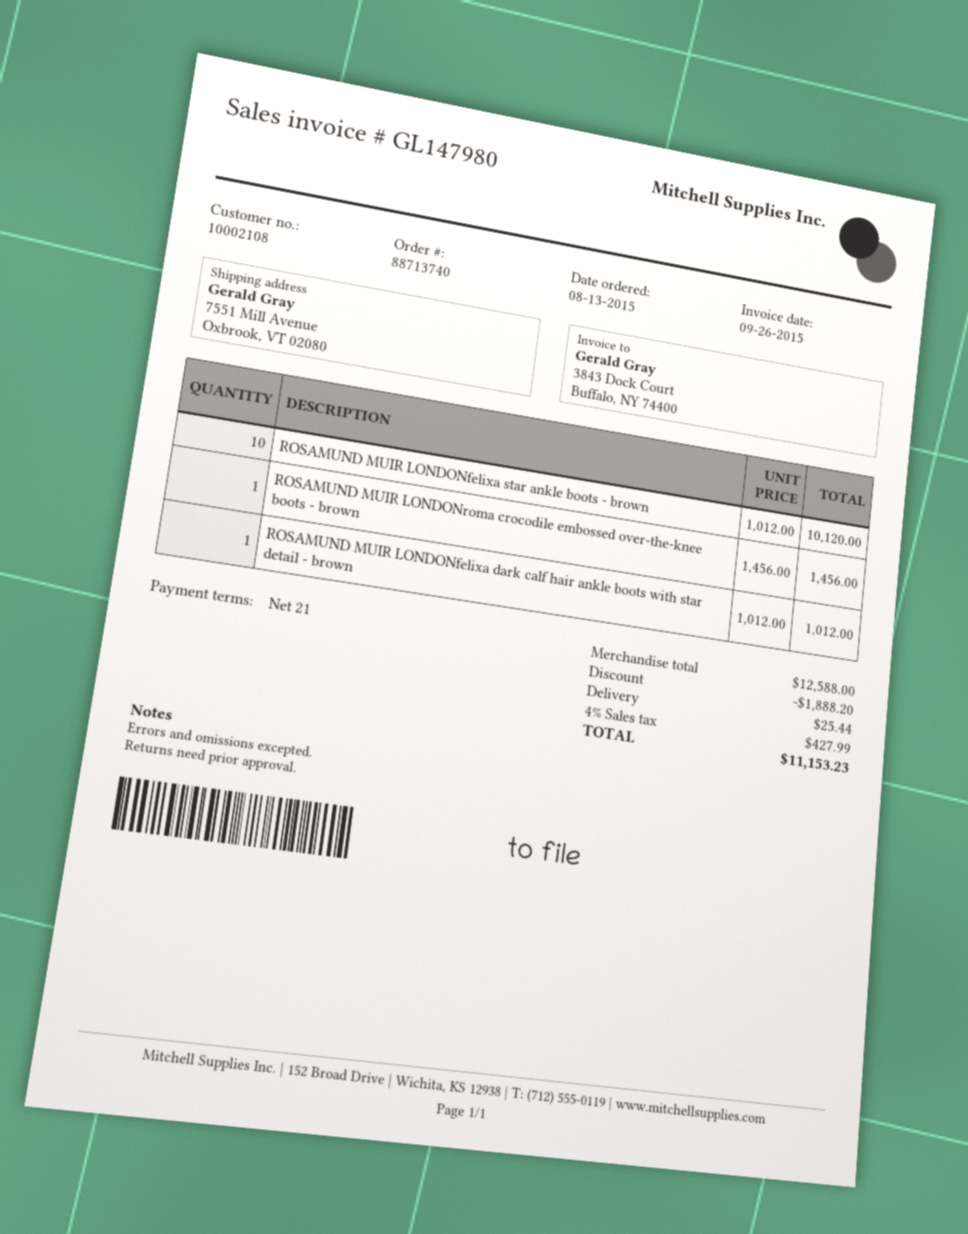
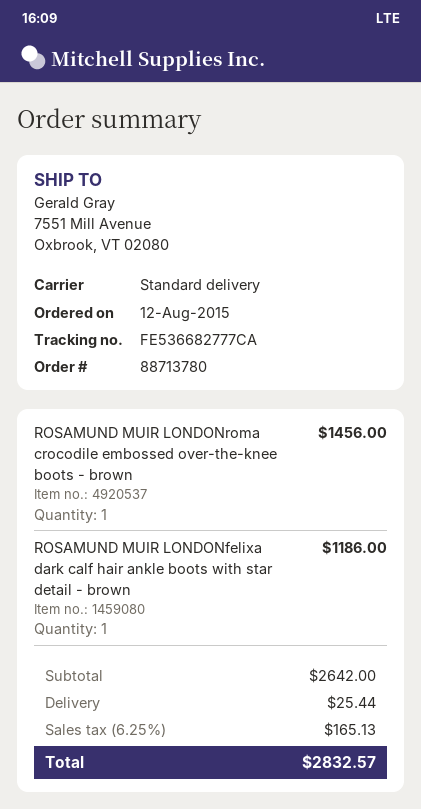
order number: 88713740 -> 88713780
order date: 2015-08-13 -> 2015-08-12
ROSAMUND MUIR LONDONfelixa star ankle boots - brown: 10 for 10120.00 -> none
ROSAMUND MUIR LONDONfelixa dark calf hair ankle boots with star detail - brown: 1 for 1012.00 -> 1 for 1186.00
subtotal: 12588.00 -> 2642.00
discount: 1888.20 -> none
tax: 4% = 427.99 -> 6.25% = 165.13
total: 11153.23 -> 2832.57

